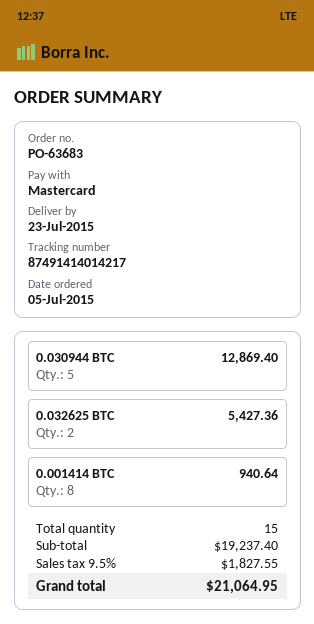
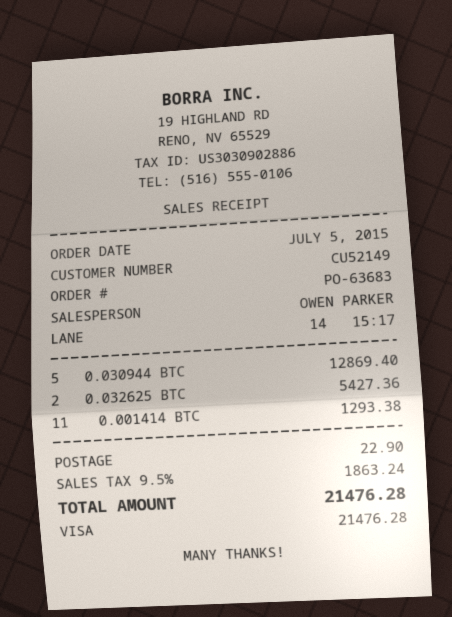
payment method: Mastercard -> Visa
0.001414 BTC: 8 for 940.64 -> 11 for 1293.38
shipping: none -> 22.90
tax: 9.5% = 1827.55 -> 9.5% = 1863.24
total: 21064.95 -> 21476.28

